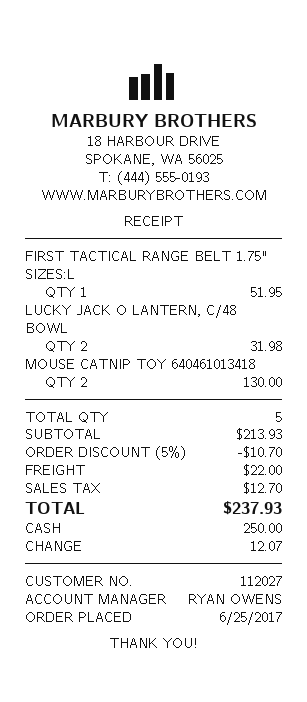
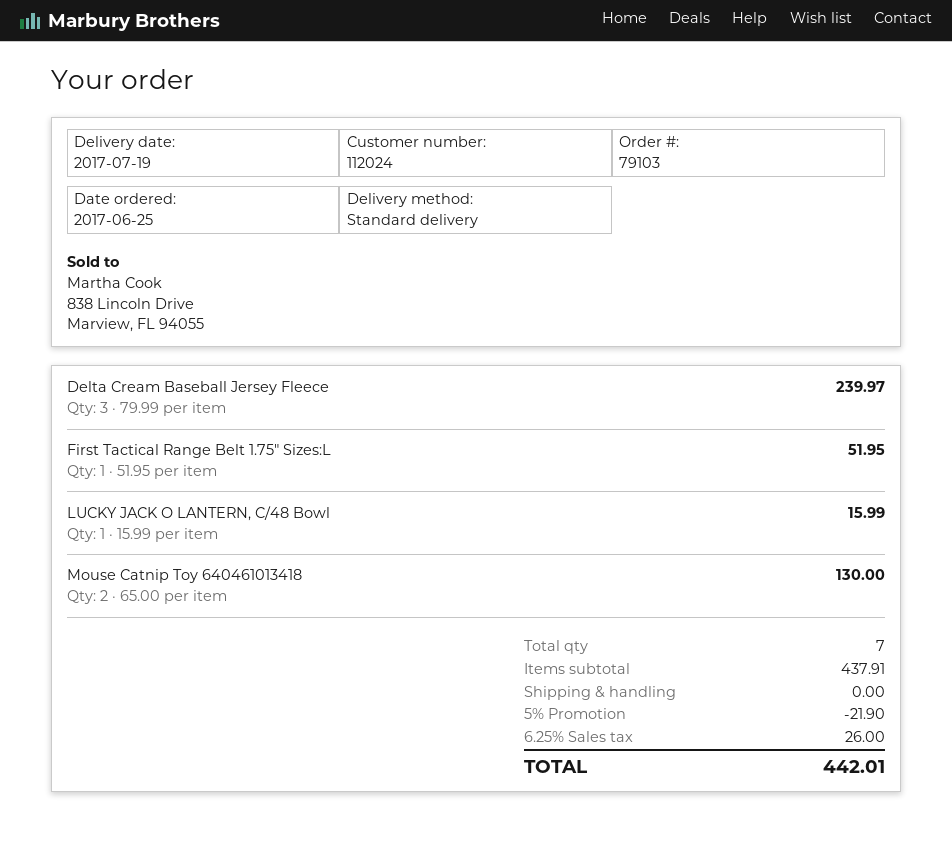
customer number: 112027 -> 112024
LUCKY JACK O LANTERN, C/48 BOWL: 2 for 31.98 -> 1 for 15.99
Delta Cream Baseball Jersey Fleece: none -> 3 for 239.97
total quantity: 5 -> 7
subtotal: 213.93 -> 437.91
discount: 5% = 10.70 -> 5% = 21.90
shipping: 22.00 -> 0.00
tax: 12.70 -> 26.00
total: 237.93 -> 442.01

